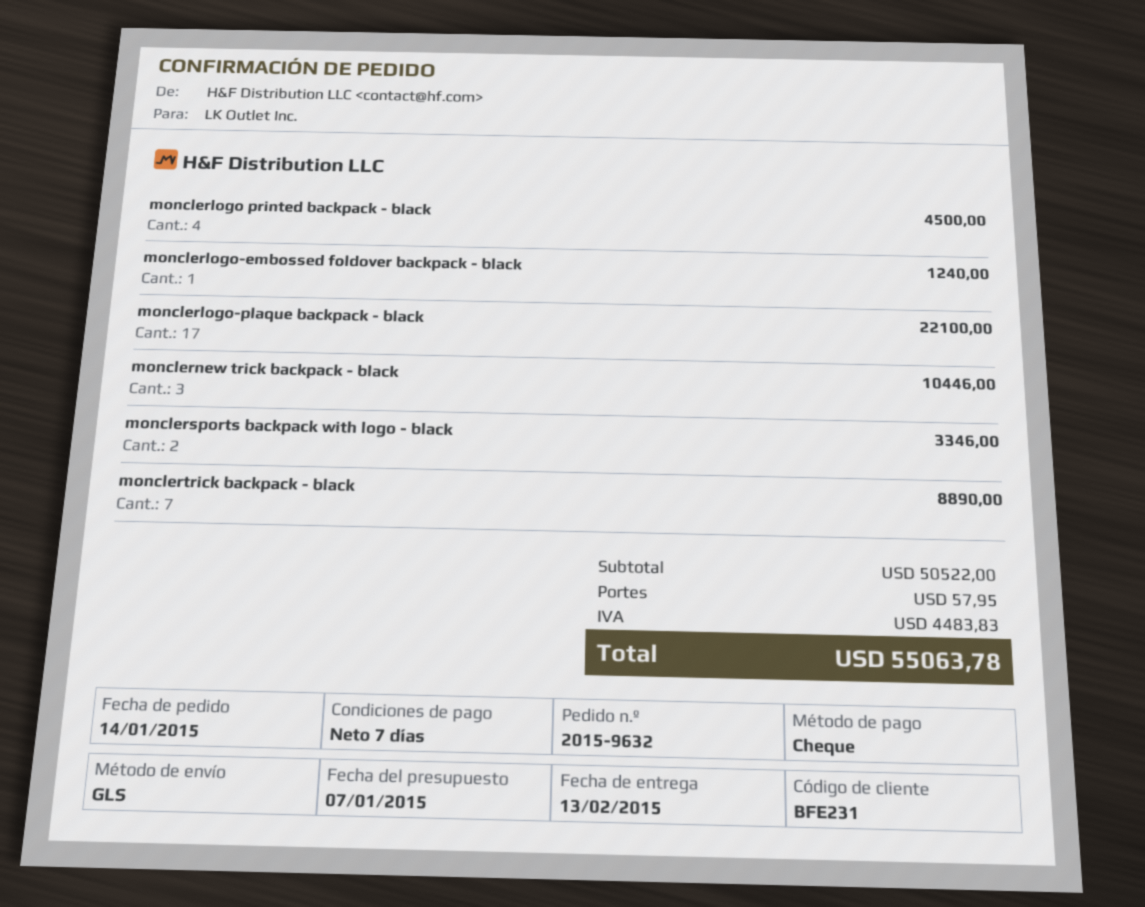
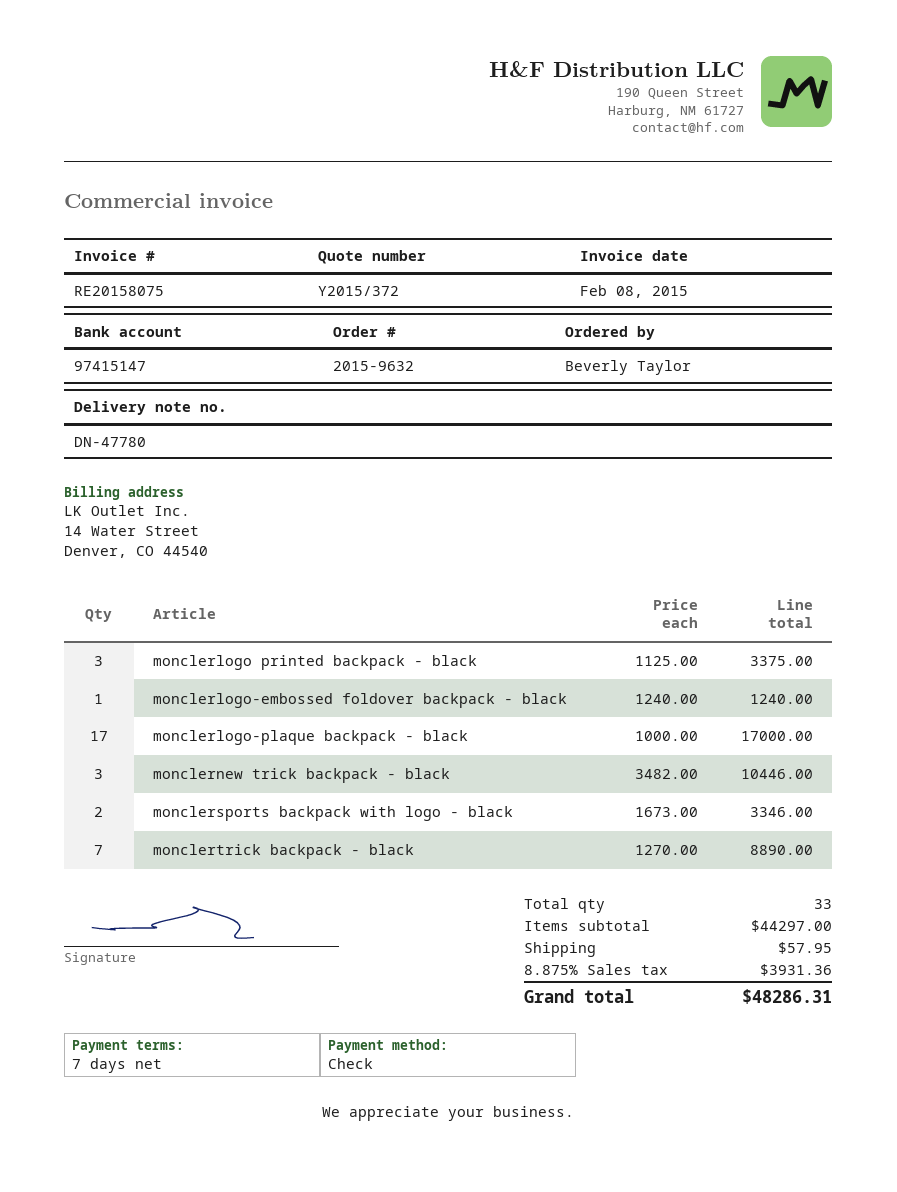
monclerlogo printed backpack - black: 4 for 4500.00 -> 3 for 3375.00
monclerlogo-plaque backpack - black: 17 for 22100.00 -> 17 for 17000.00
subtotal: 50522.00 -> 44297.00
tax: 4483.83 -> 3931.36
total: 55063.78 -> 48286.31

